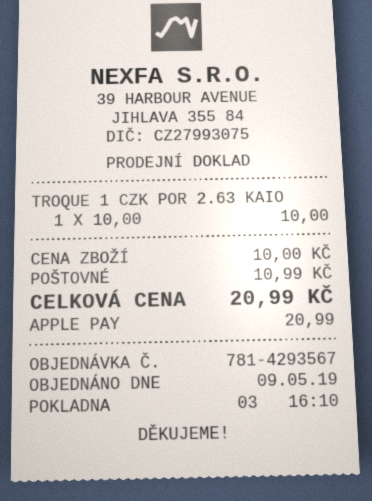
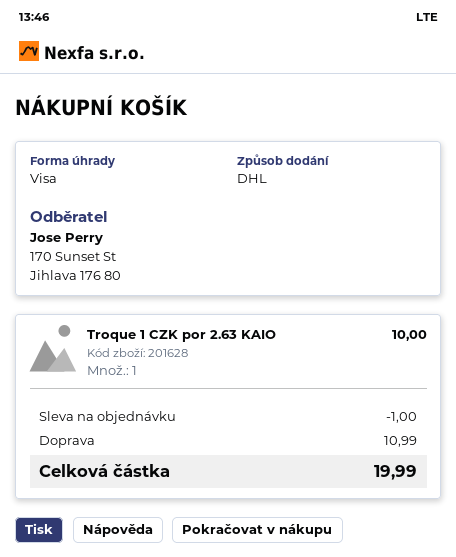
payment method: Apple Pay -> Visa
discount: none -> 1.00
total: 20.99 -> 19.99

